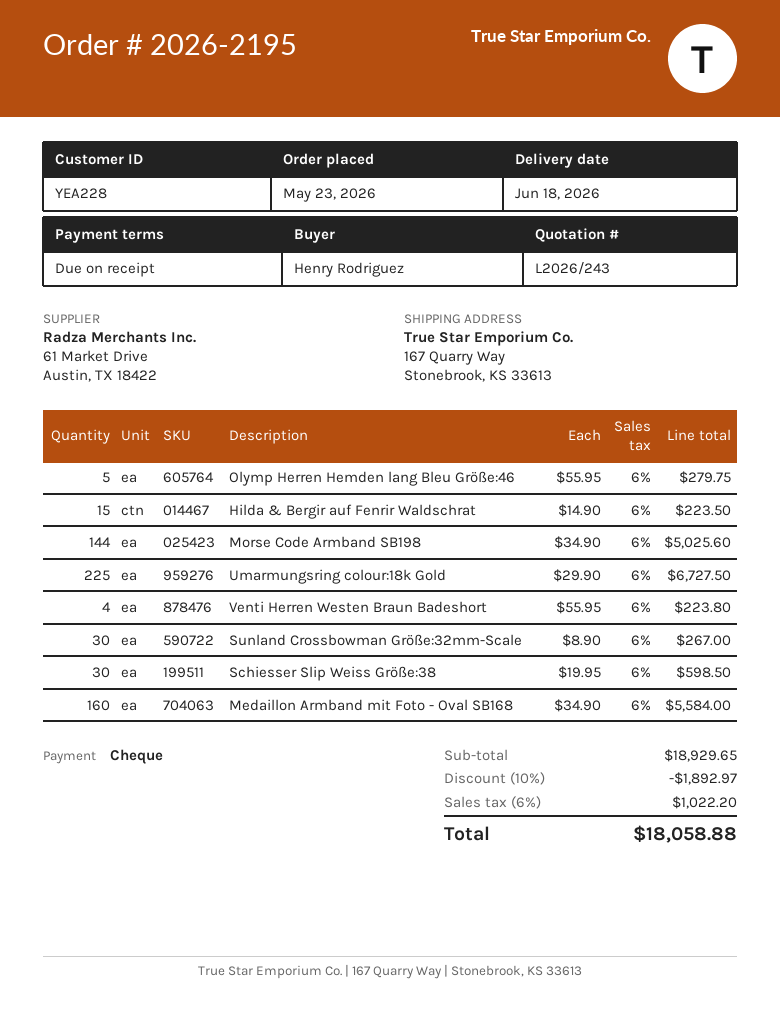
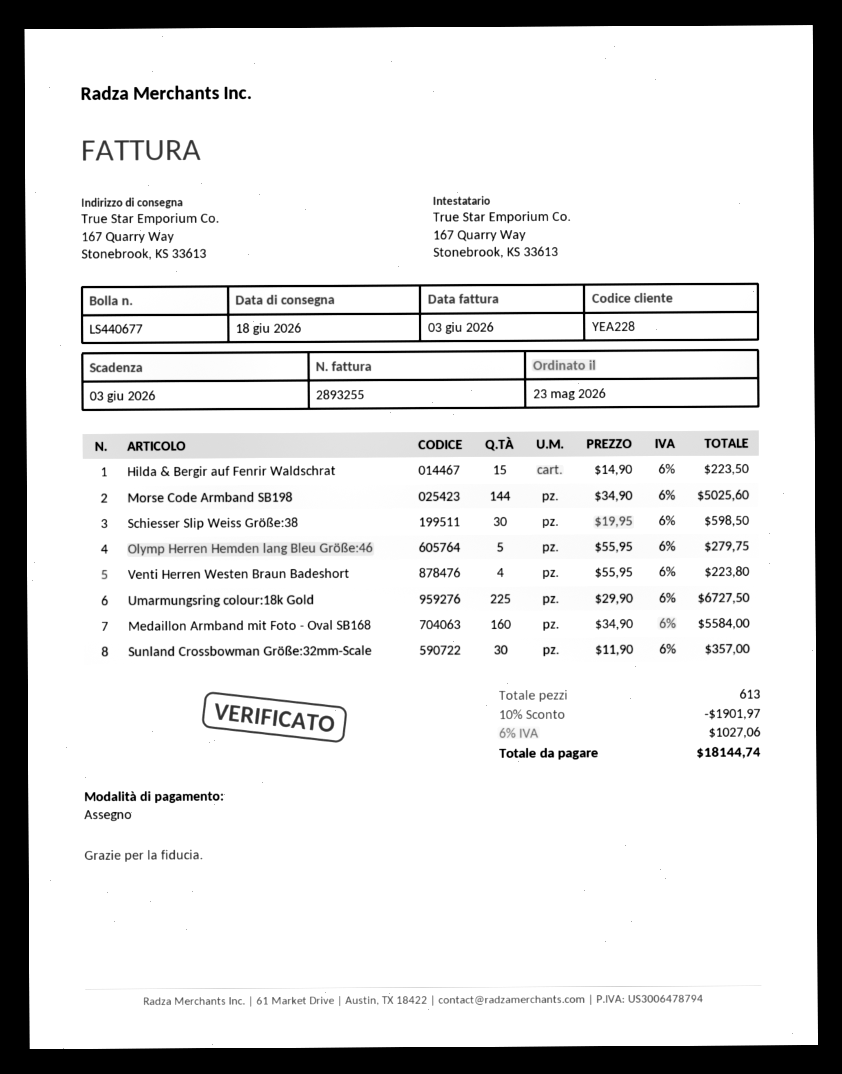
Sunland Crossbowman Größe:32mm-Scale: 30 x 8.90 = 267.00 -> 30 x 11.90 = 357.00
discount: 10% = 1892.97 -> 10% = 1901.97
tax: 6% = 1022.20 -> 6% = 1027.06
total: 18058.88 -> 18144.74

